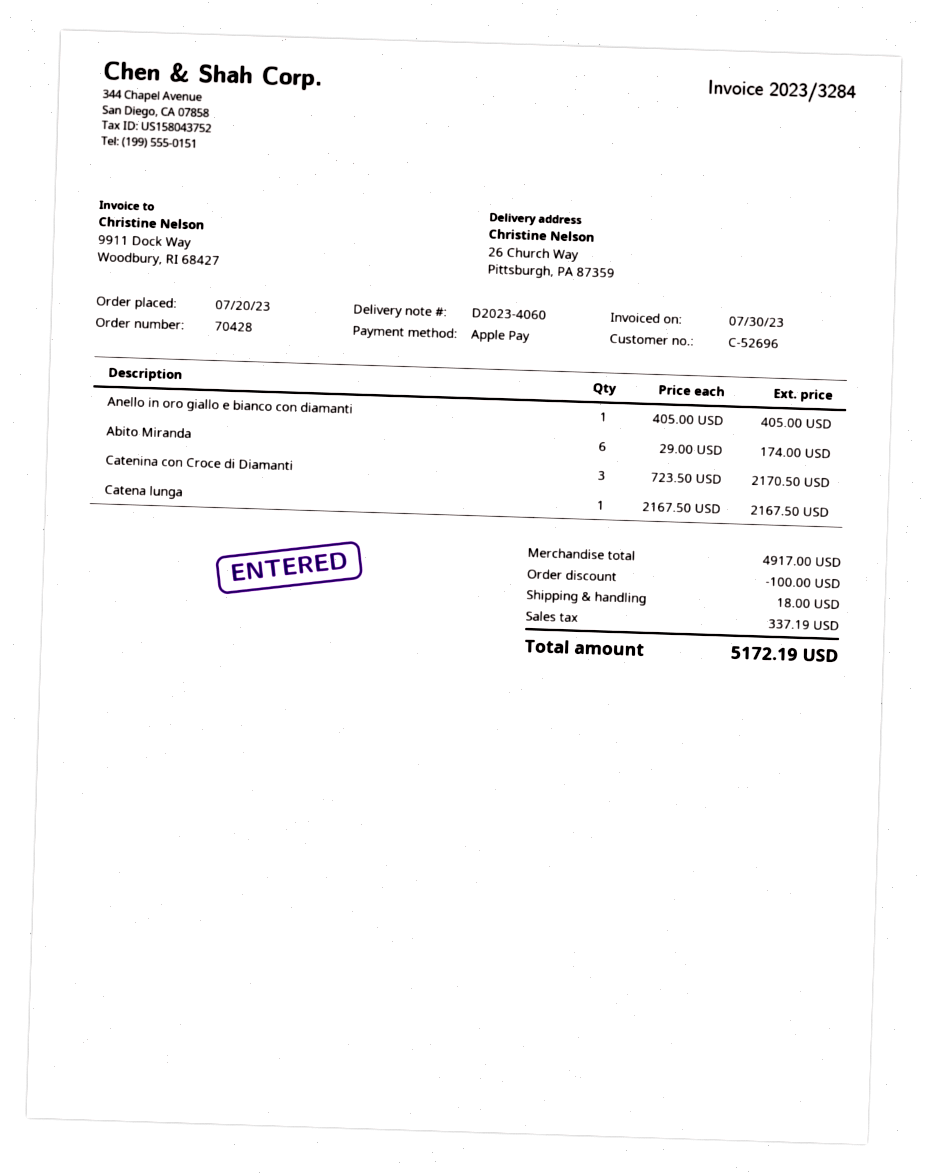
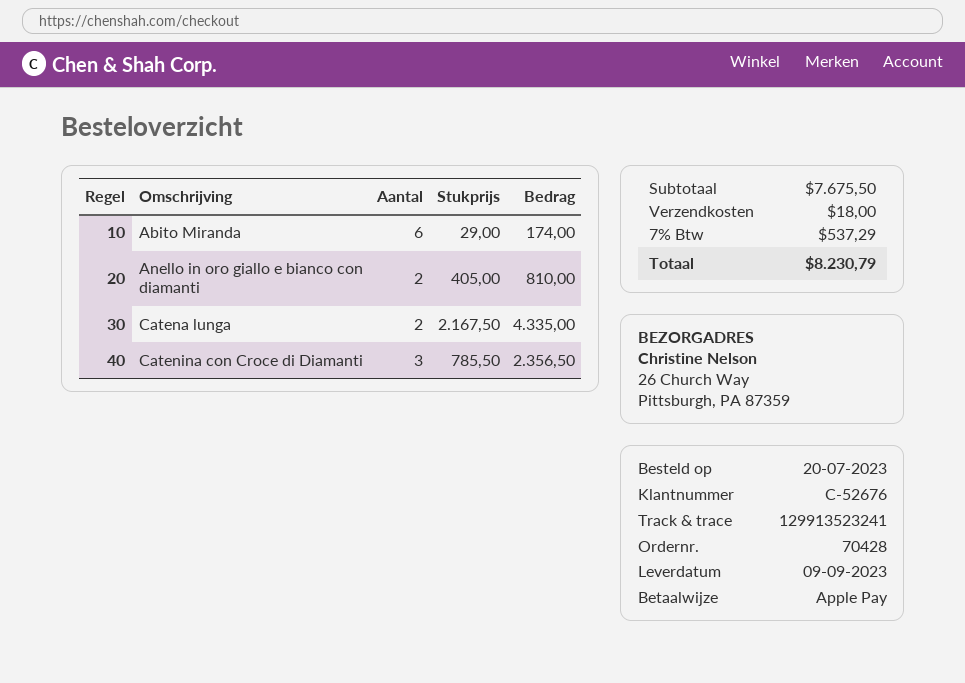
customer number: C-52696 -> C-52676
Anello in oro giallo e bianco con diamanti: 1 x 405.00 = 405.00 -> 2 x 405.00 = 810.00
Catenina con Croce di Diamanti: 3 x 723.50 = 2170.50 -> 3 x 785.50 = 2356.50
Catena lunga: 1 x 2167.50 = 2167.50 -> 2 x 2167.50 = 4335.00
subtotal: 4917.00 -> 7675.50
discount: 100.00 -> none
tax: 337.19 -> 537.29
total: 5172.19 -> 8230.79

